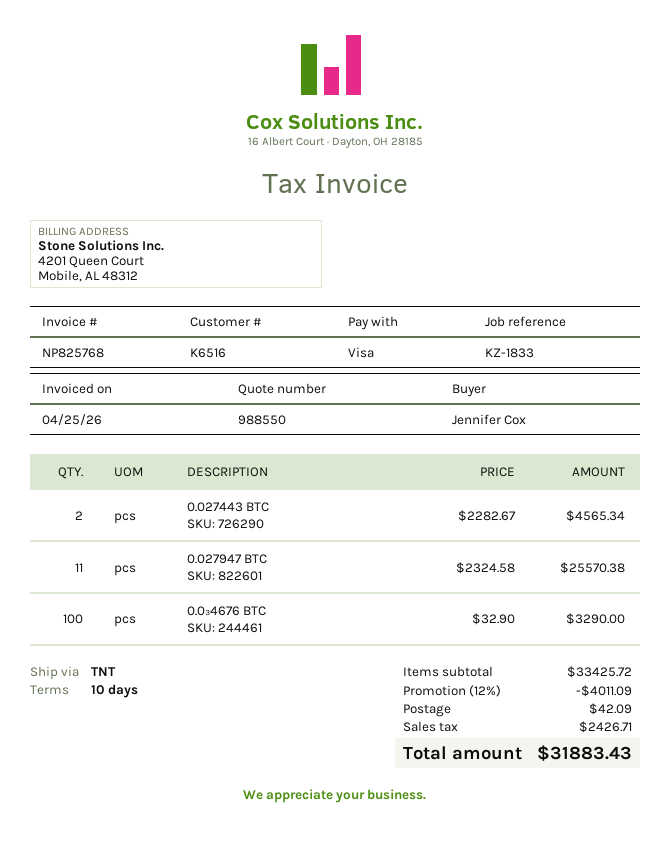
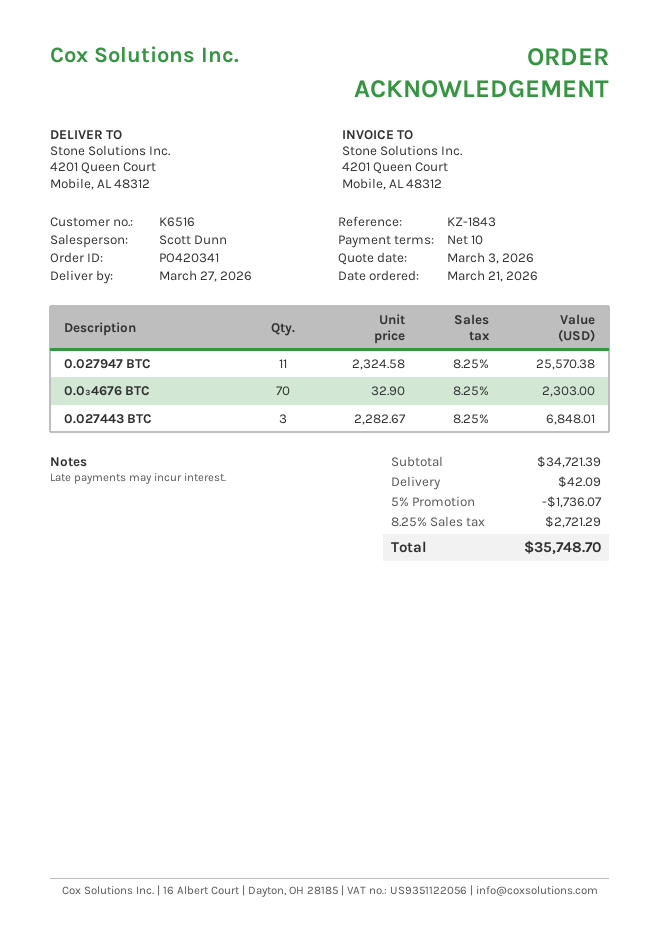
reference: KZ-1833 -> KZ-1843
0.027443 BTC: 2 x 2282.67 = 4565.34 -> 3 x 2282.67 = 6848.01
0.0₃4676 BTC: 100 x 32.90 = 3290.00 -> 70 x 32.90 = 2303.00
subtotal: 33425.72 -> 34721.39
discount: 12% = 4011.09 -> 5% = 1736.07
tax: 2426.71 -> 2721.29
total: 31883.43 -> 35748.70

